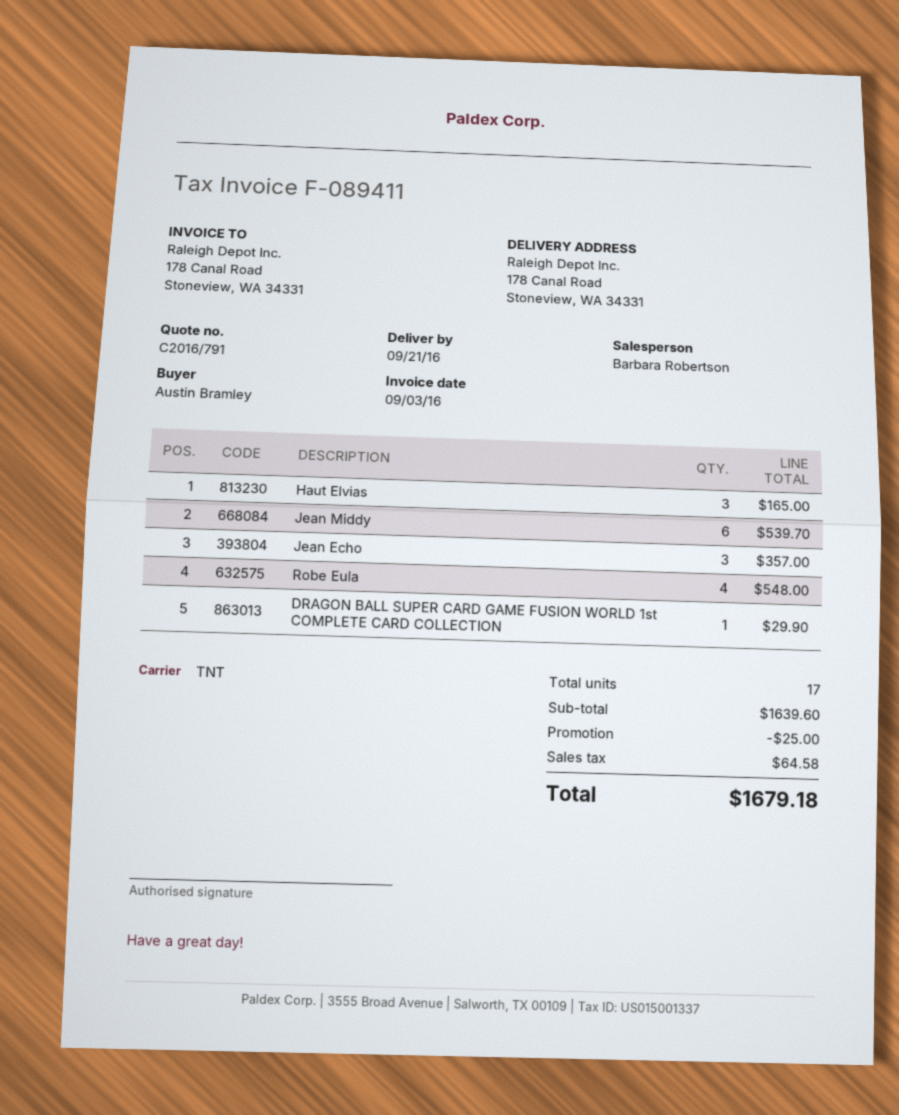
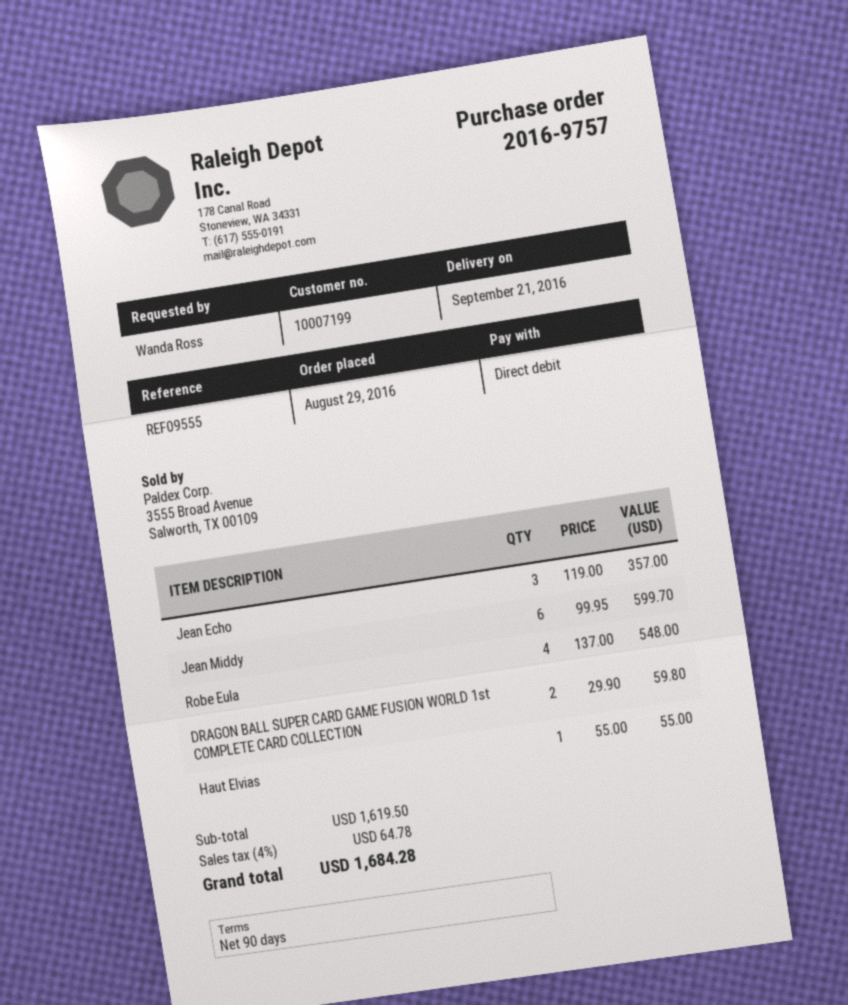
ordered by: Austin Bramley -> Wanda Ross
Haut Elvias: 3 for 165.00 -> 1 for 55.00
Jean Middy: 6 for 539.70 -> 6 for 599.70
DRAGON BALL SUPER CARD GAME FUSION WORLD 1st COMPLETE CARD COLLECTION: 1 for 29.90 -> 2 for 59.80
subtotal: 1639.60 -> 1619.50
discount: 25.00 -> none
tax: 64.58 -> 64.78
total: 1679.18 -> 1684.28

